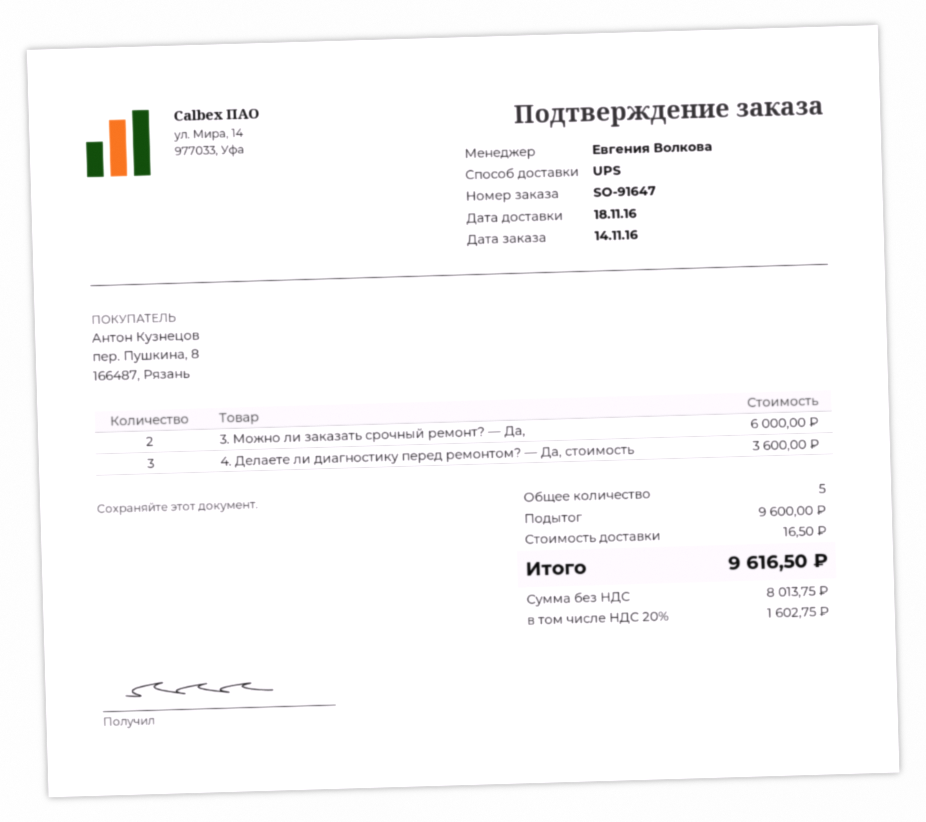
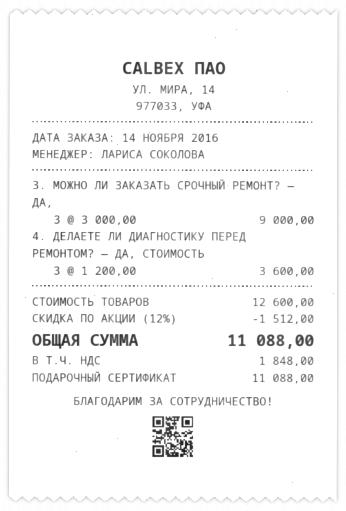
sales rep: Евгения Волкова -> ЛАРИСА СОКОЛОВА
3. Можно ли заказать срочный ремонт? — Да,: 2 for 6000.00 -> 3 for 9000.00
subtotal: 9600.00 -> 12600.00
discount: none -> 12% = 1512.00
shipping: 16.50 -> none
tax: 1602.75 -> 1848.00
total: 9616.50 -> 11088.00

